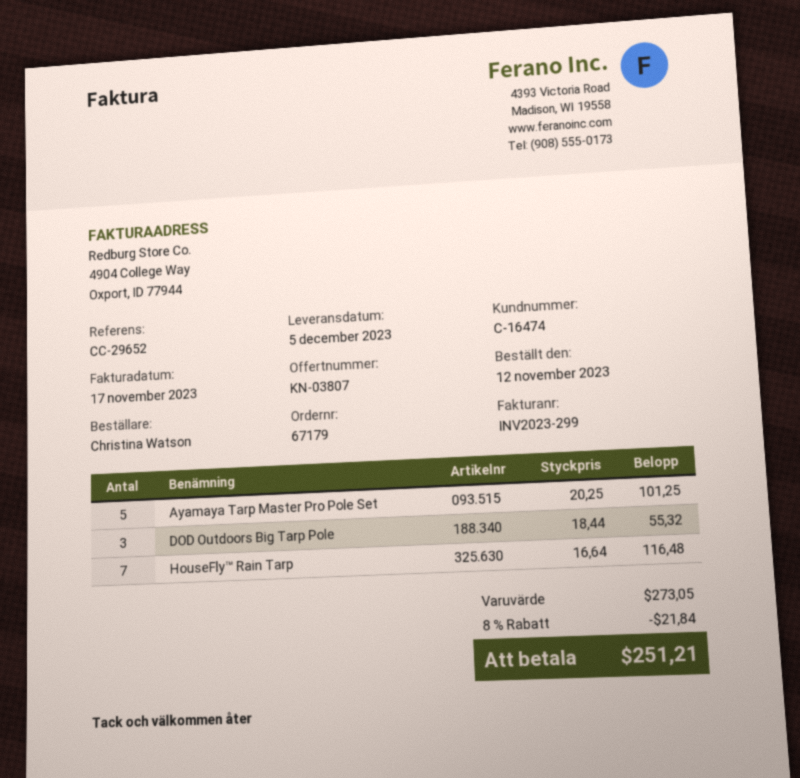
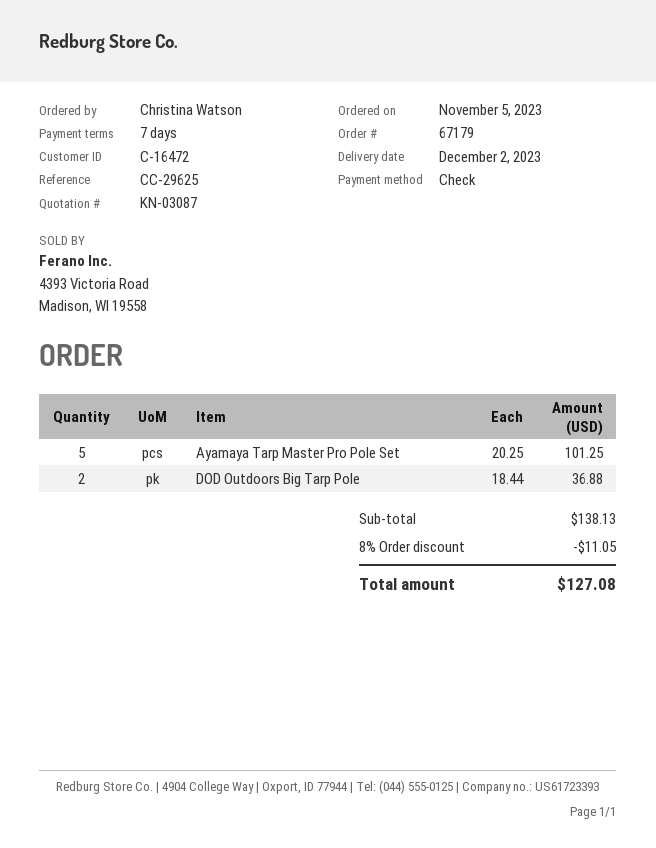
quote number: KN-03807 -> KN-03087
order date: 2023-11-12 -> 2023-11-05
delivery date: 2023-12-05 -> 2023-12-02
customer number: C-16474 -> C-16472
reference: CC-29652 -> CC-29625
DOD Outdoors Big Tarp Pole: 3 x 18.44 = 55.32 -> 2 x 18.44 = 36.88
HouseFly™ Rain Tarp: 7 x 16.64 = 116.48 -> none
subtotal: 273.05 -> 138.13
discount: 8% = 21.84 -> 8% = 11.05
total: 251.21 -> 127.08

